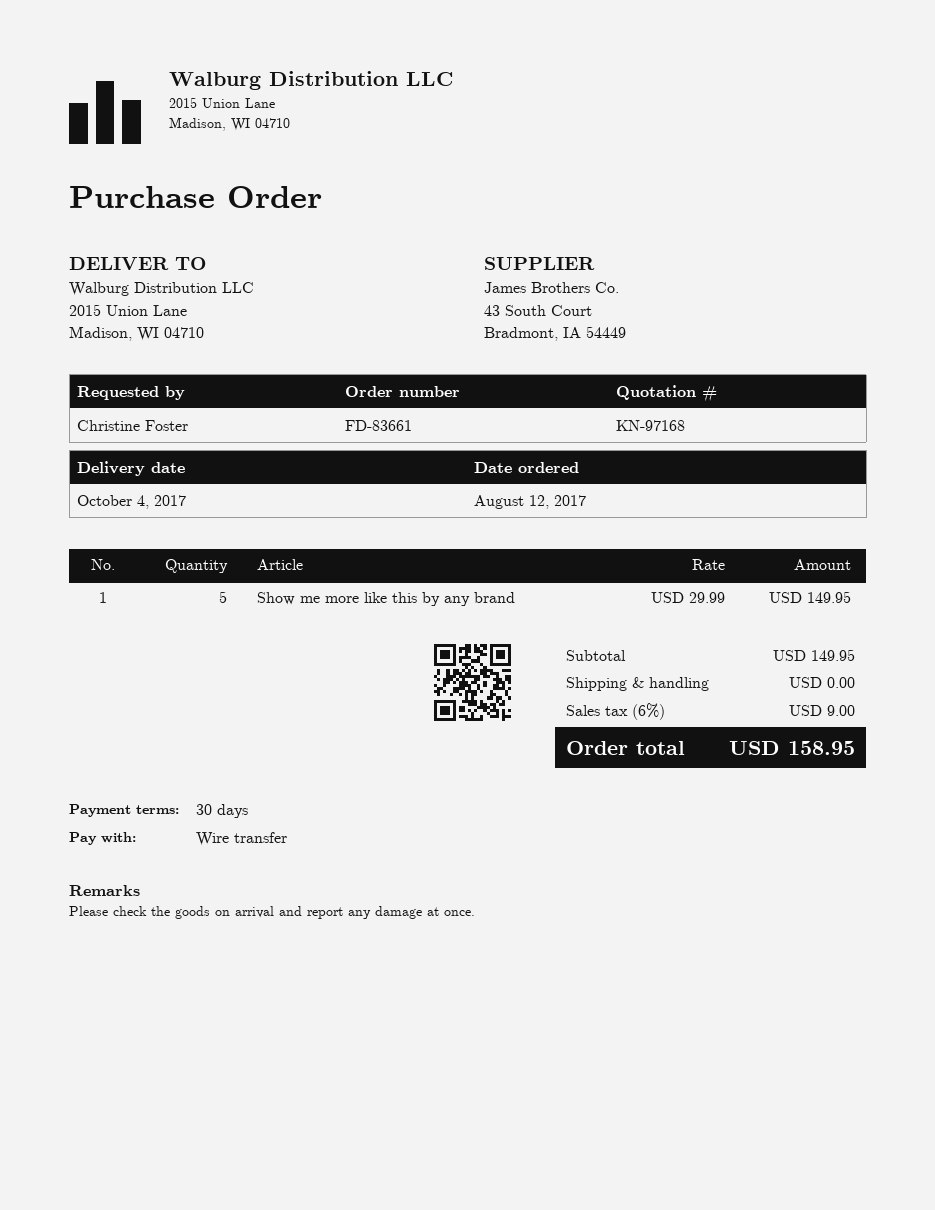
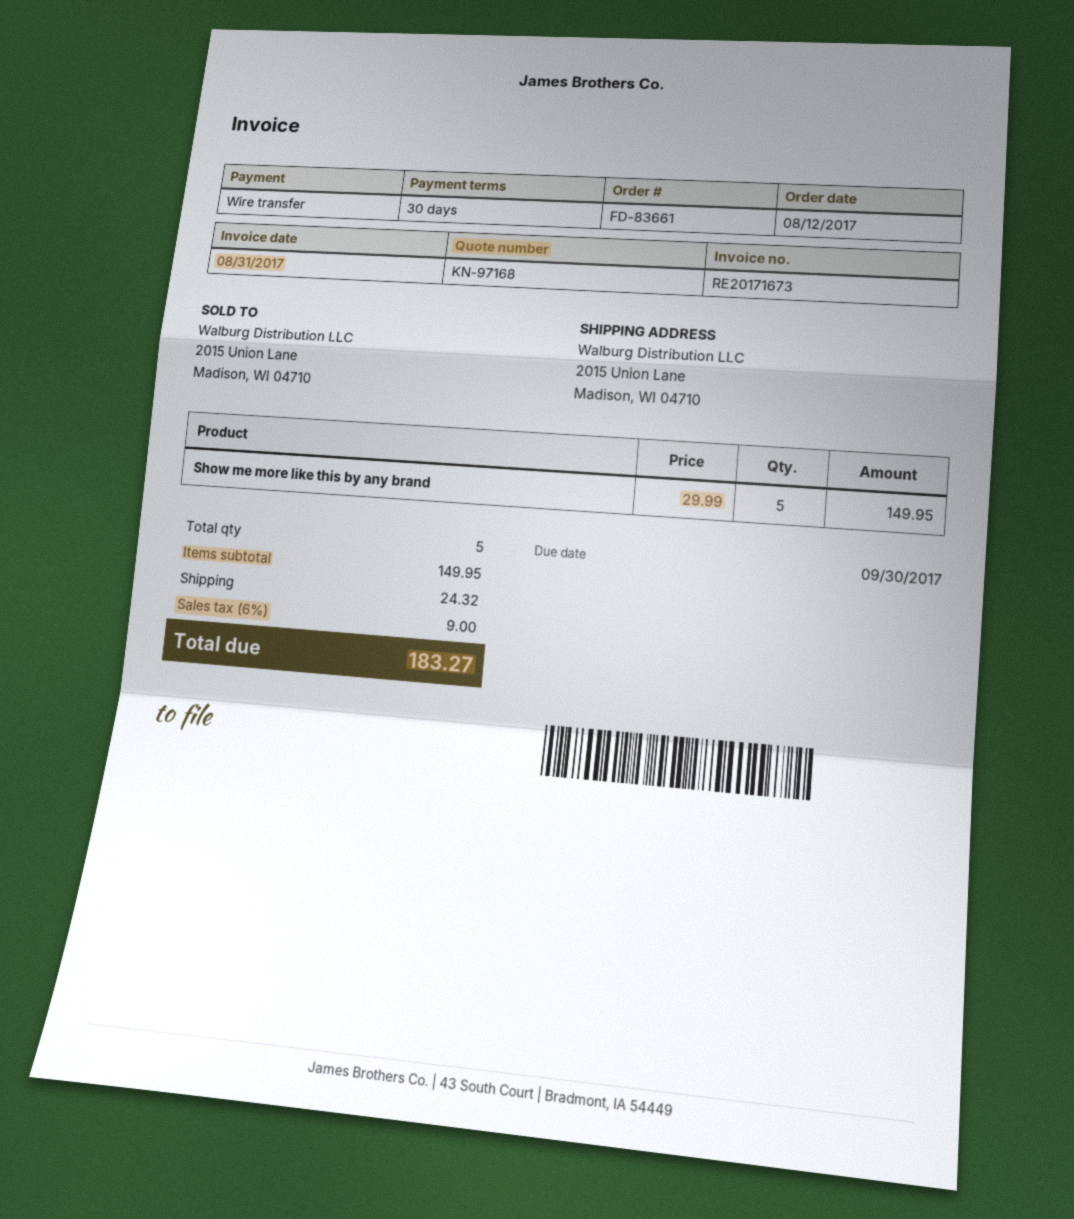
shipping: 0.00 -> 24.32
total: 158.95 -> 183.27

